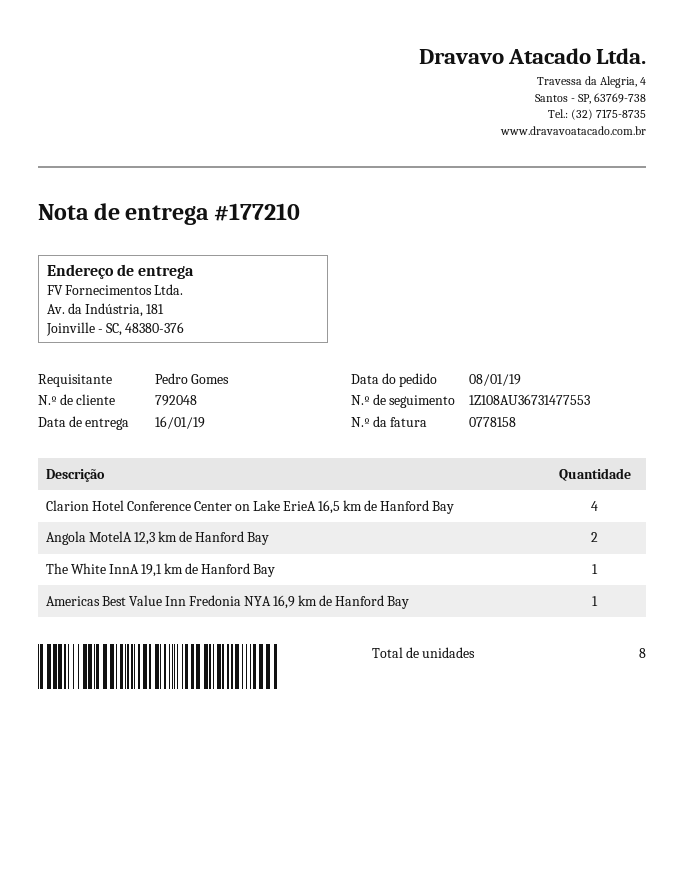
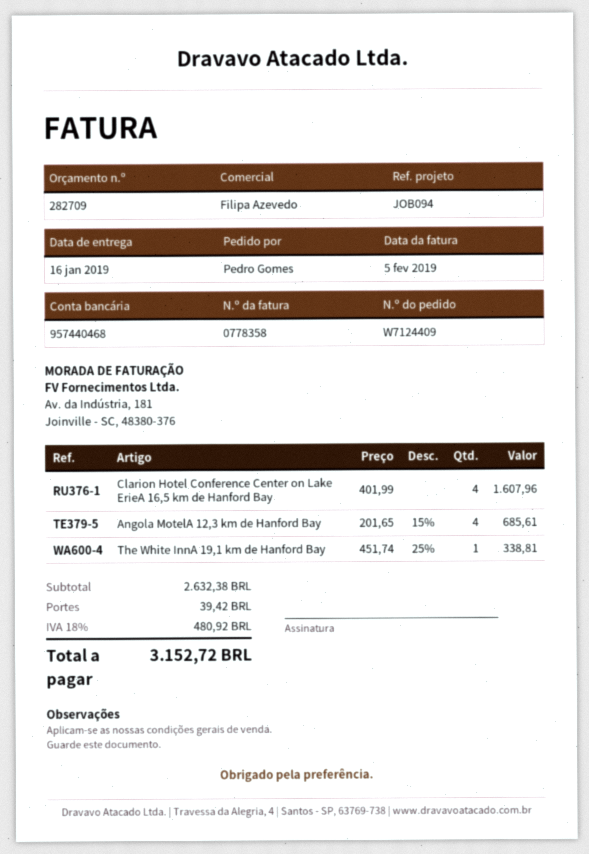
invoice number: 0778158 -> 0778358
Angola MotelA 12,3 km de Hanford Bay: 2 -> 4
Americas Best Value Inn Fredonia NYA 16,9 km de Hanford Bay: 1 -> none

